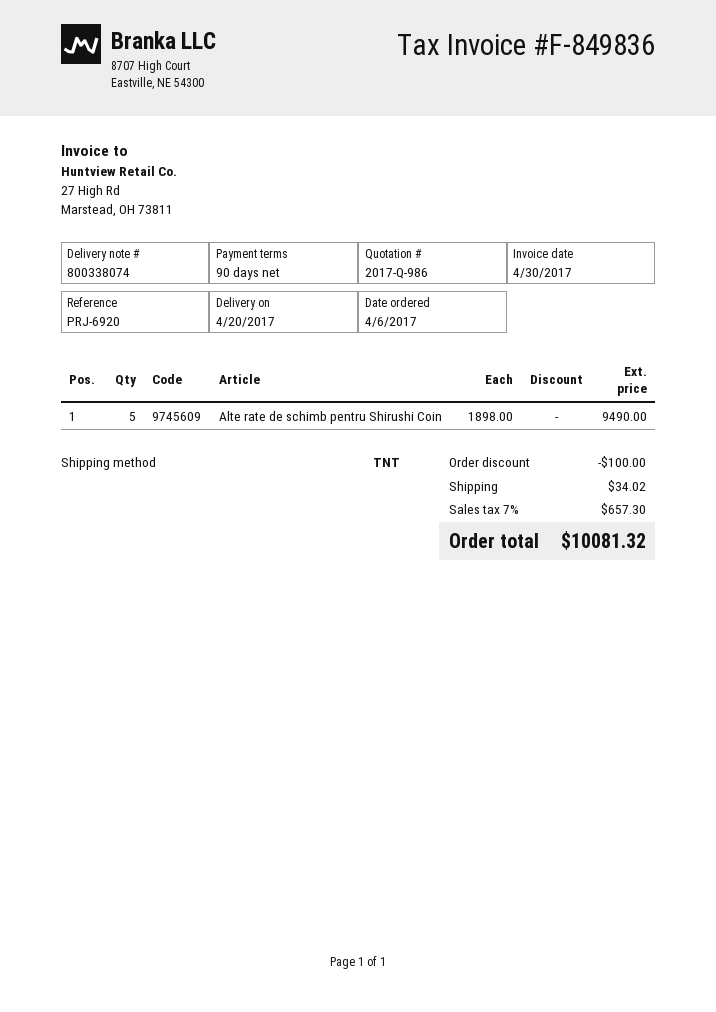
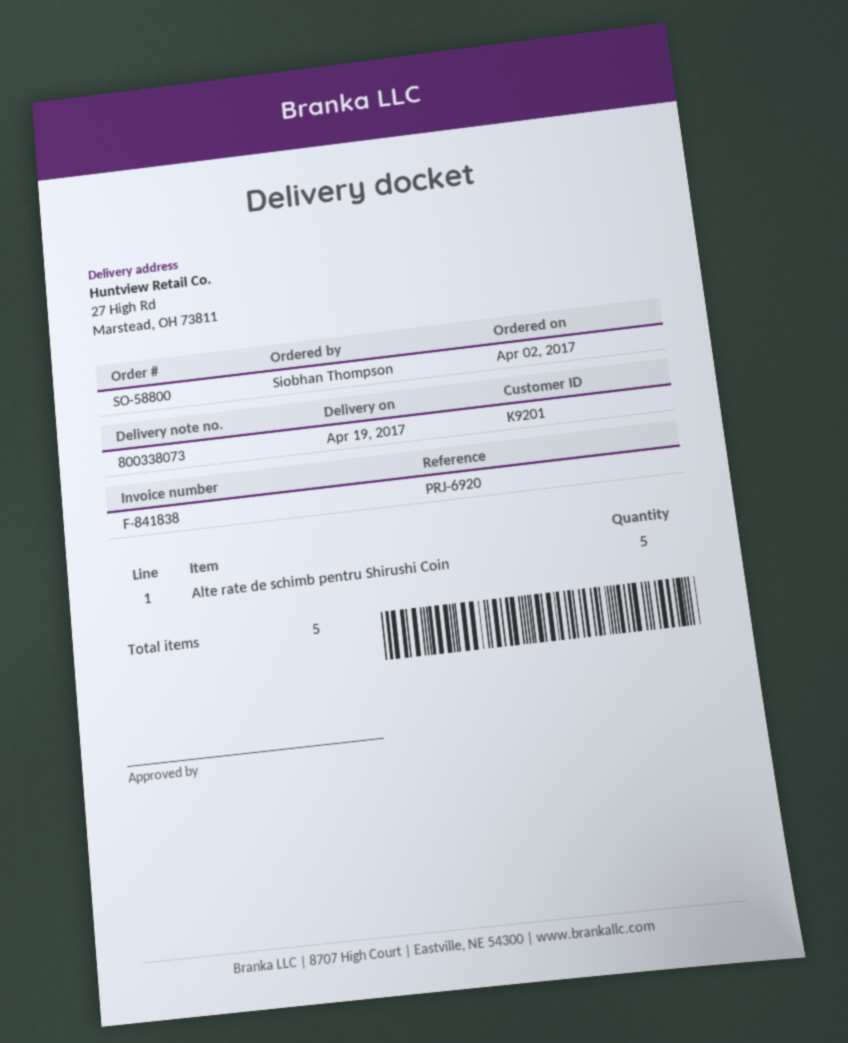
order date: 2017-04-06 -> 2017-04-02
delivery note number: 800338074 -> 800338073
delivery date: 2017-04-20 -> 2017-04-19
invoice number: F-849836 -> F-841838

